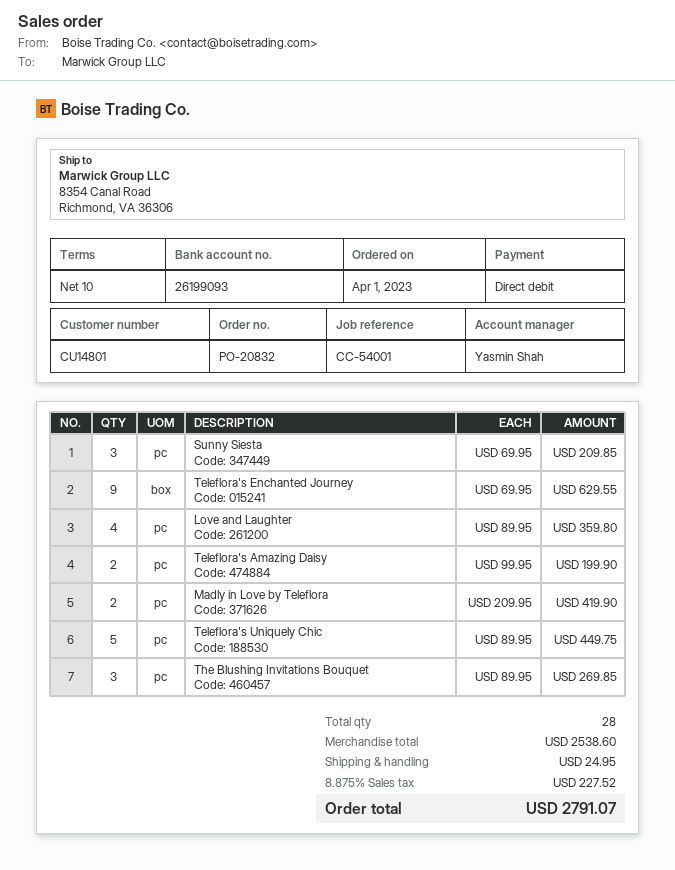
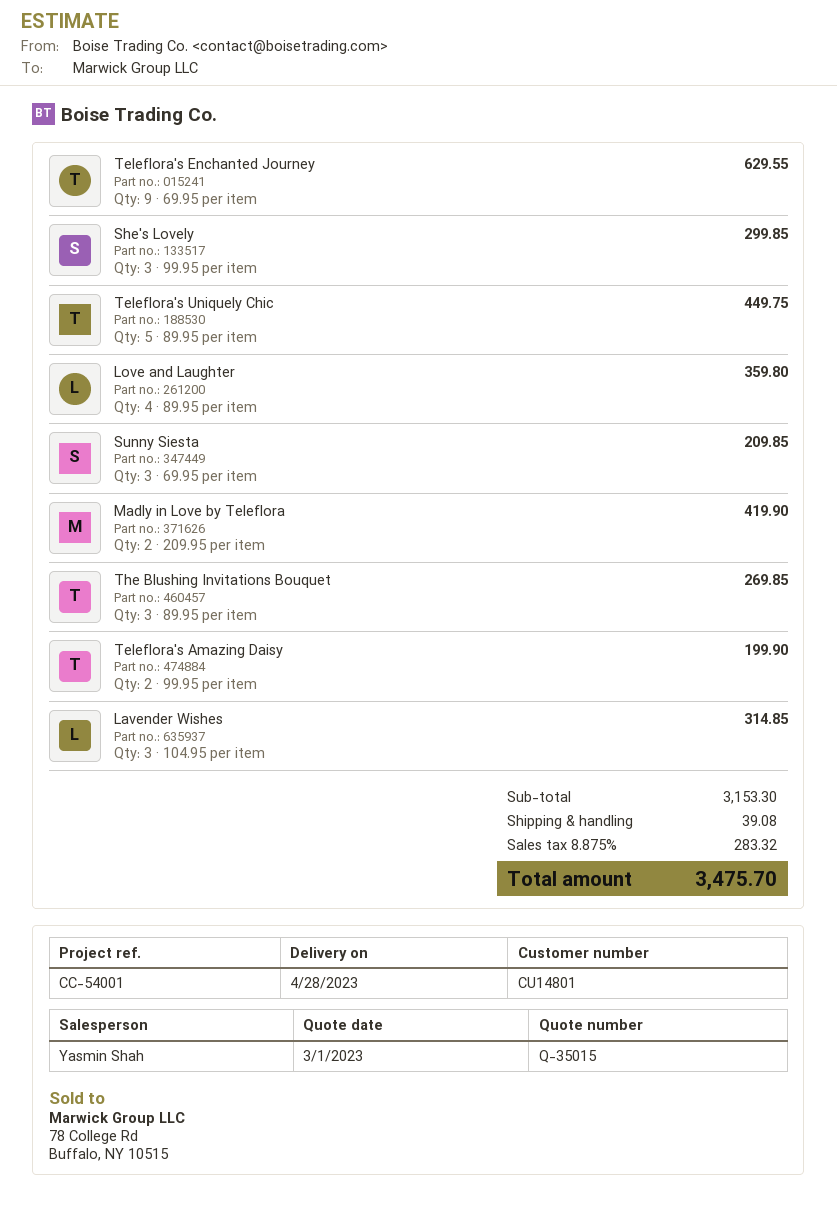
She's Lovely: none -> 3 x 99.95 = 299.85
Lavender Wishes: none -> 3 x 104.95 = 314.85
subtotal: 2538.60 -> 3153.30
shipping: 24.95 -> 39.08
tax: 8.875% = 227.52 -> 8.875% = 283.32
total: 2791.07 -> 3475.70

